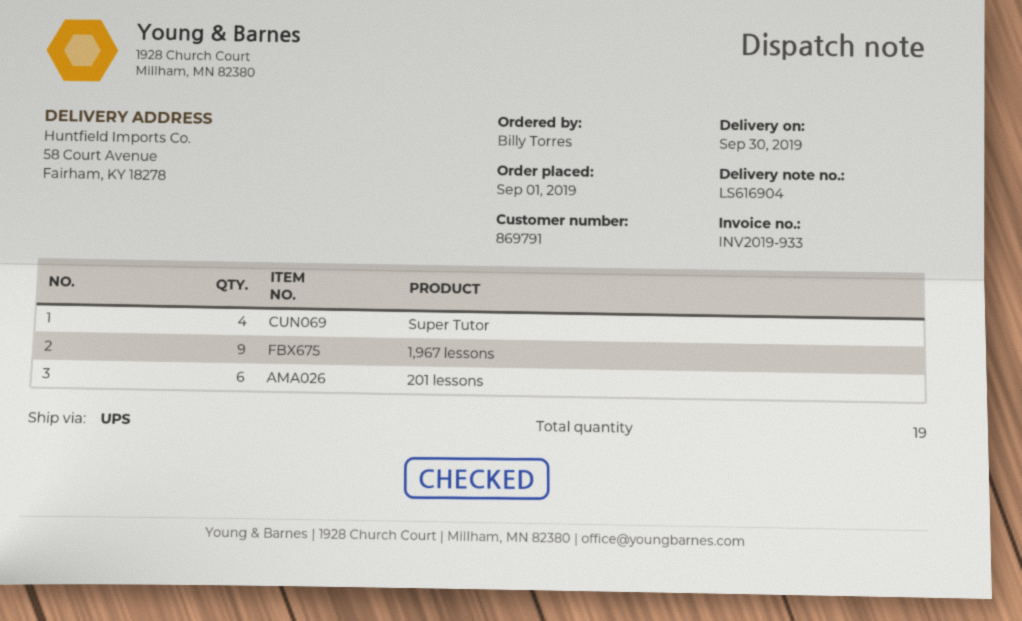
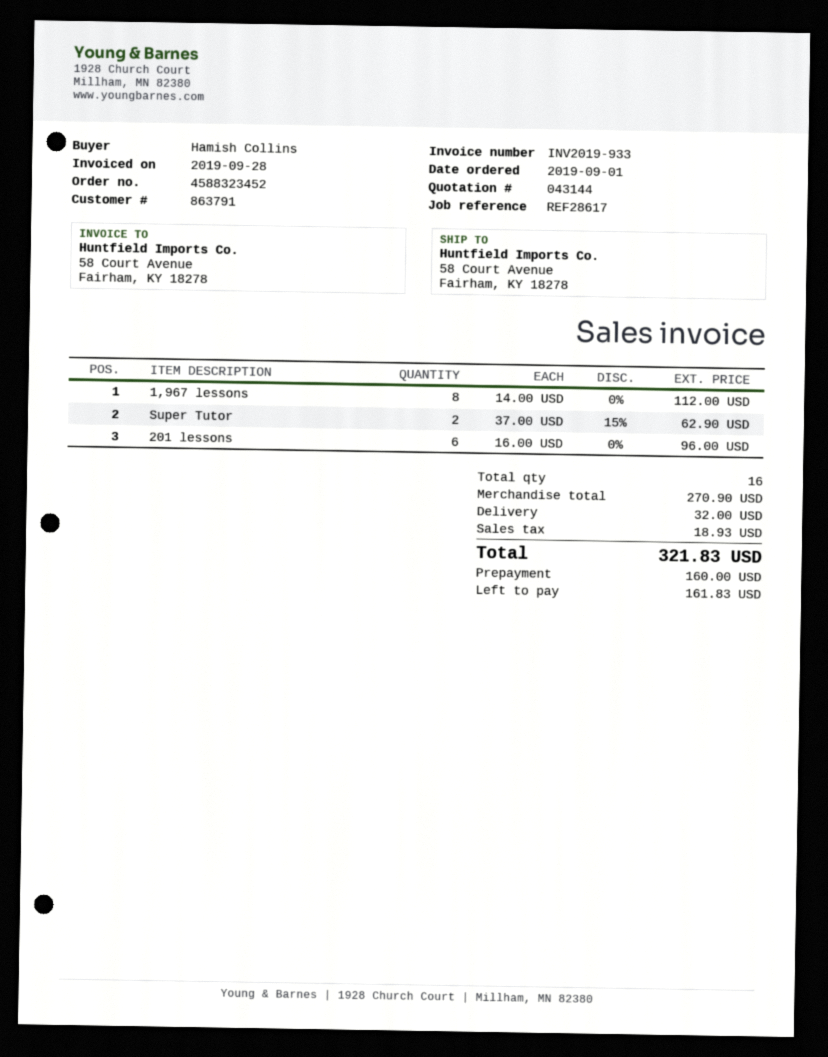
customer number: 869791 -> 863791
ordered by: Billy Torres -> Hamish Collins
Super Tutor: 4 -> 2
1,967 lessons: 9 -> 8
total quantity: 19 -> 16

